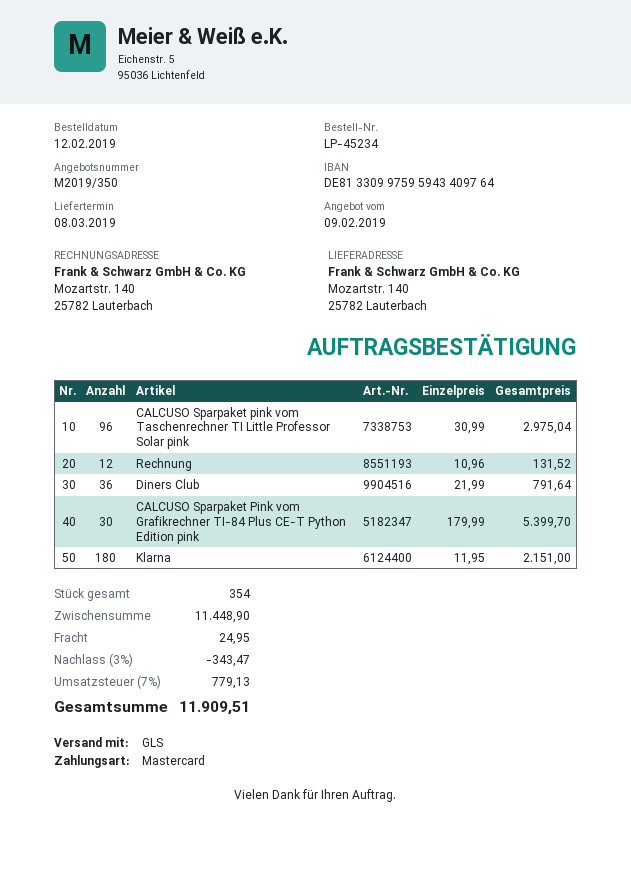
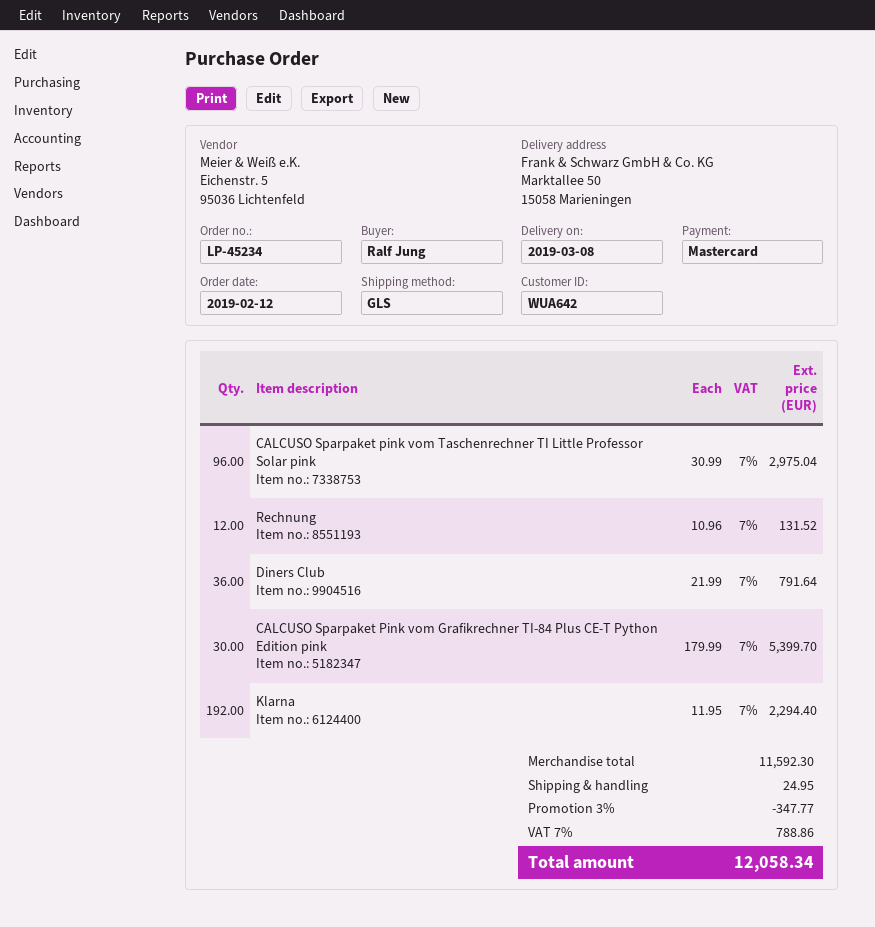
ship to: Mozartstr. 140, 25782 Lauterbach -> Marktallee 50, 15058 Marieningen
Klarna: 180 x 11.95 = 2151.00 -> 192 x 11.95 = 2294.40
subtotal: 11448.90 -> 11592.30
discount: 3% = 343.47 -> 3% = 347.77
tax: 7% = 779.13 -> 7% = 788.86
total: 11909.51 -> 12058.34

